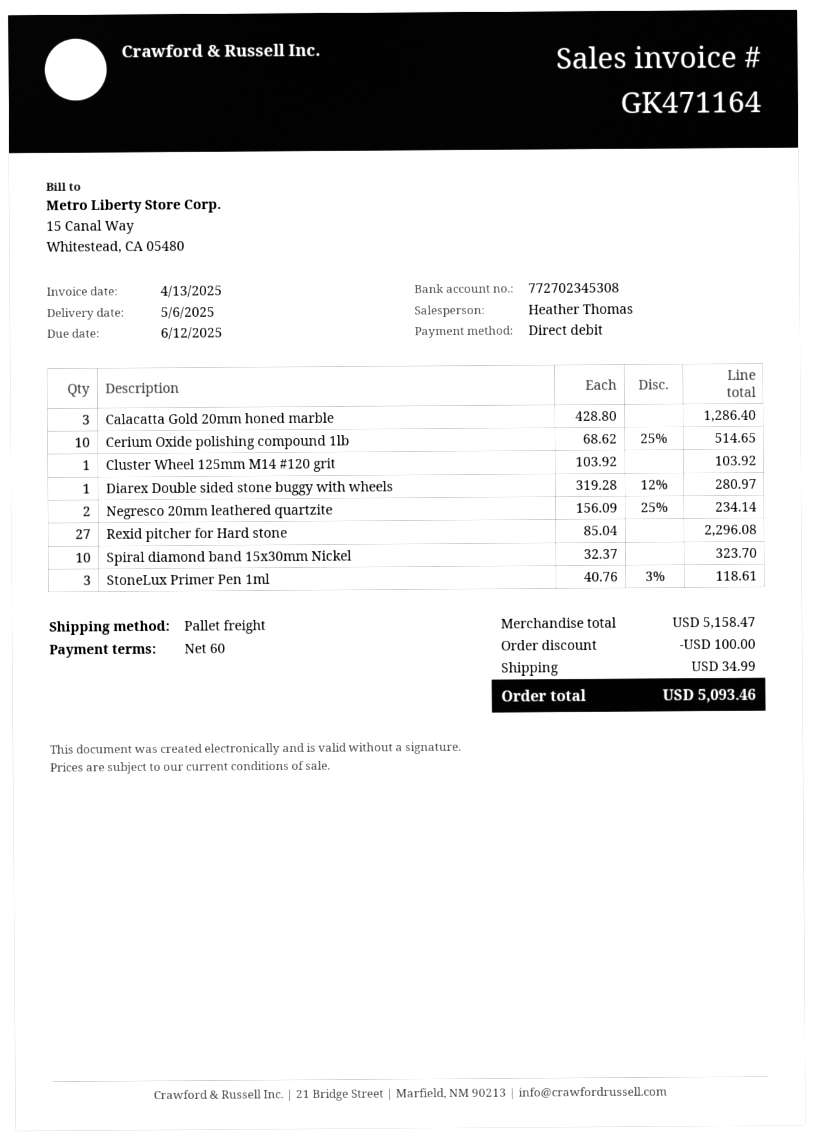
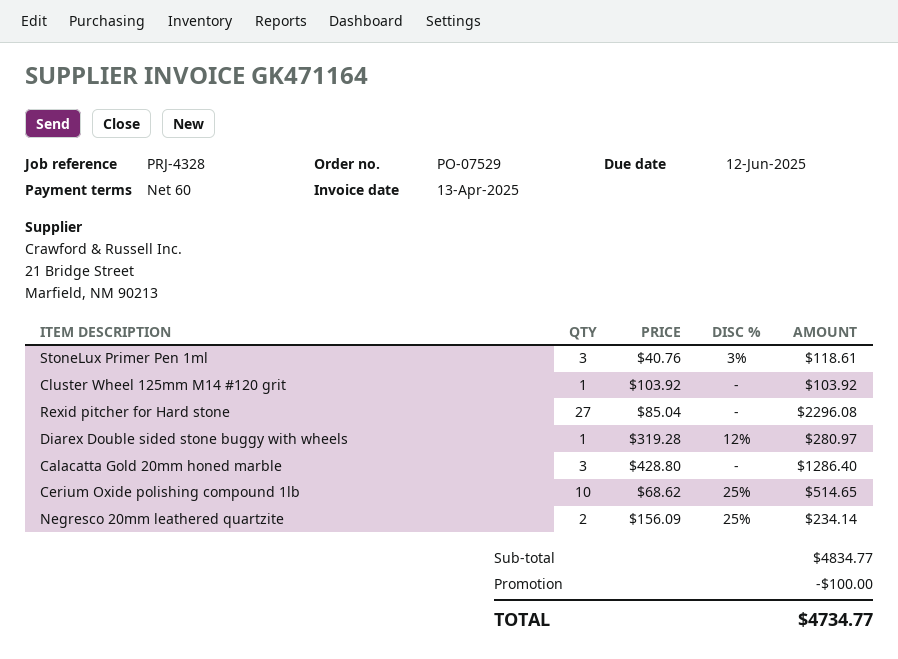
Spiral diamond band 15x30mm Nickel: 10 x 32.37 = 323.70 -> none
subtotal: 5158.47 -> 4834.77
shipping: 34.99 -> none
total: 5093.46 -> 4734.77

